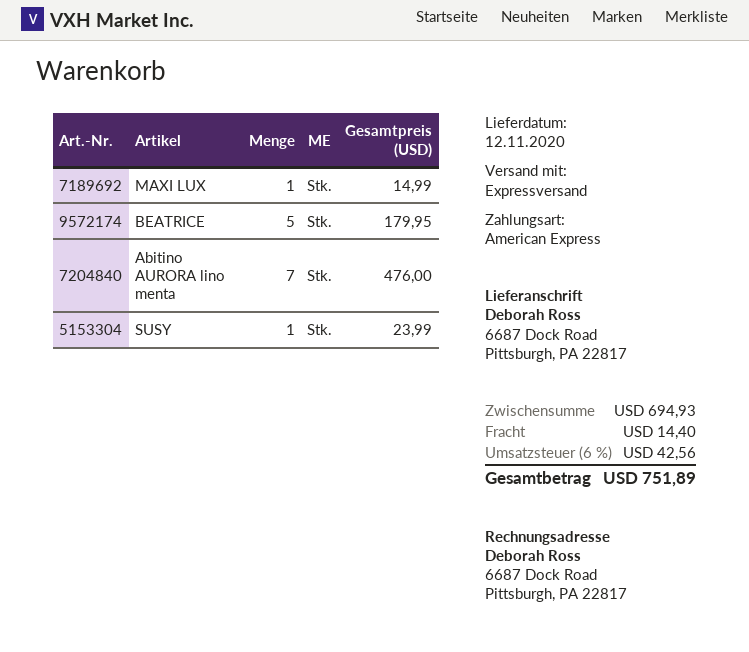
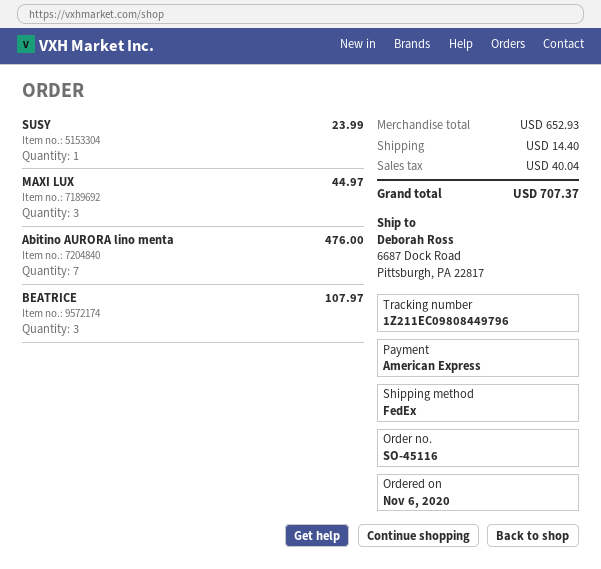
shipping method: express -> FedEx
MAXI LUX: 1 for 14.99 -> 3 for 44.97
BEATRICE: 5 for 179.95 -> 3 for 107.97
subtotal: 694.93 -> 652.93
tax: 42.56 -> 40.04
total: 751.89 -> 707.37

